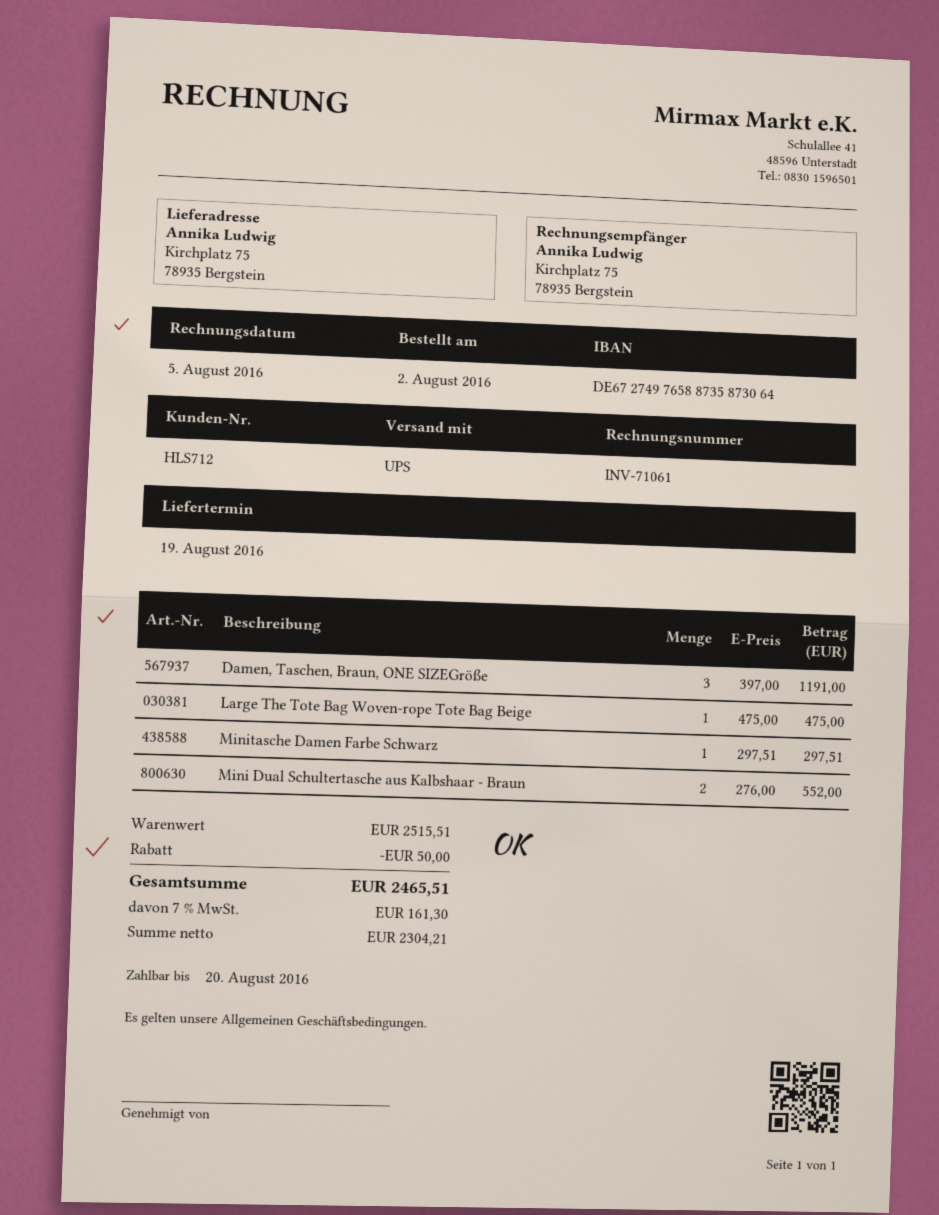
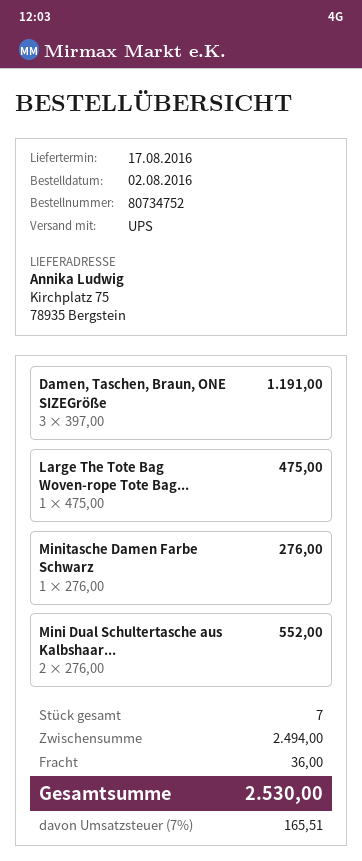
delivery date: 2016-08-19 -> 2016-08-17
Minitasche Damen Farbe Schwarz: 1 x 297.51 = 297.51 -> 1 x 276.00 = 276.00
subtotal: 2515.51 -> 2494.00
discount: 50.00 -> none
shipping: none -> 36.00
tax: 7% = 161.30 -> 7% = 165.51
total: 2465.51 -> 2530.00

